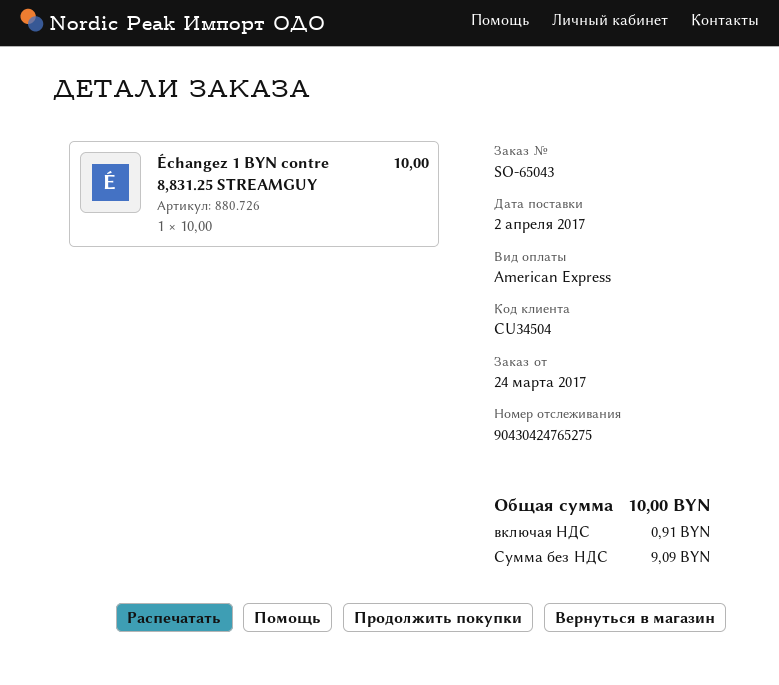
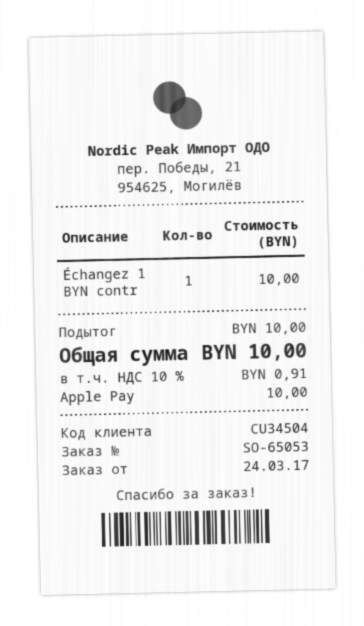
order number: SO-65043 -> SO-65053
payment method: American Express -> Apple Pay

